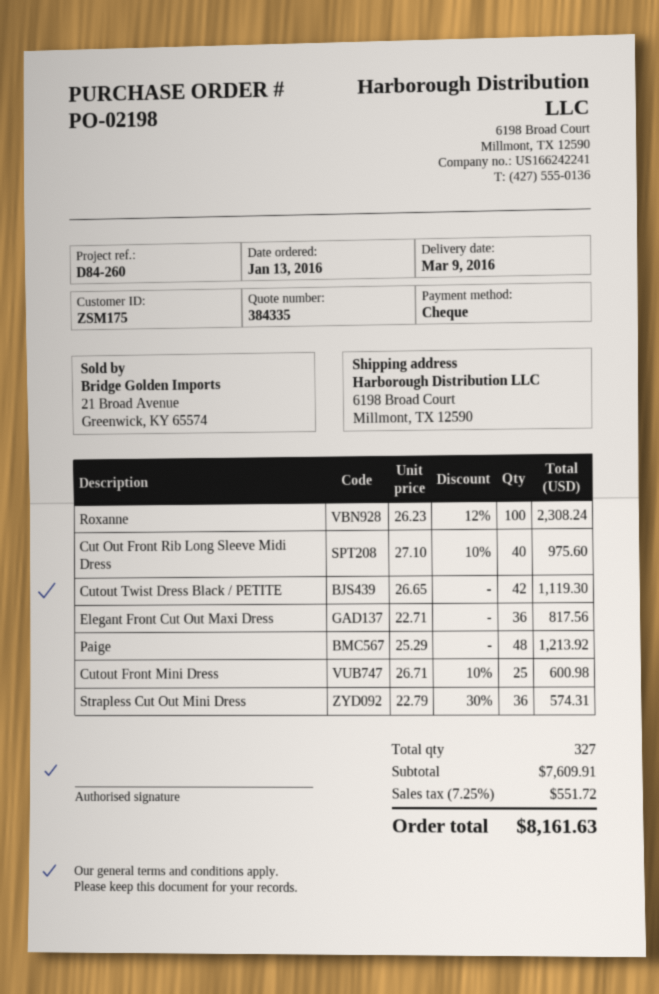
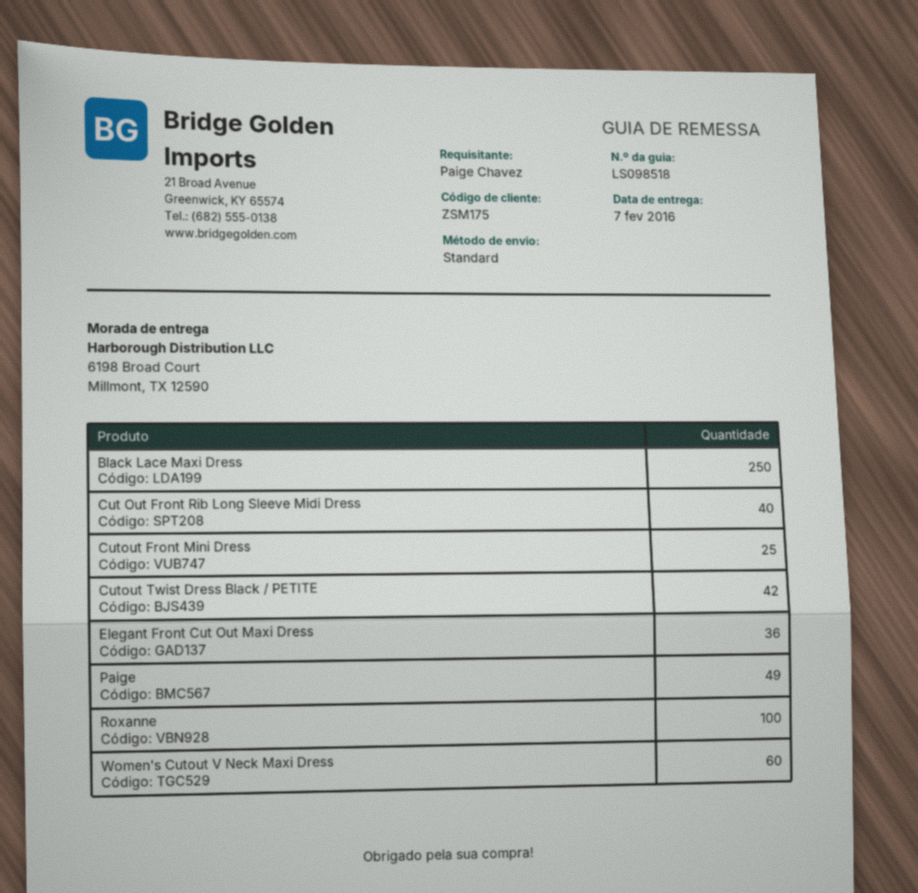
delivery date: 2016-03-09 -> 2016-02-07
Paige: 48 -> 49
Strapless Cut Out Mini Dress: 36 -> none
Black Lace Maxi Dress: none -> 250
Women's Cutout V Neck Maxi Dress: none -> 60

